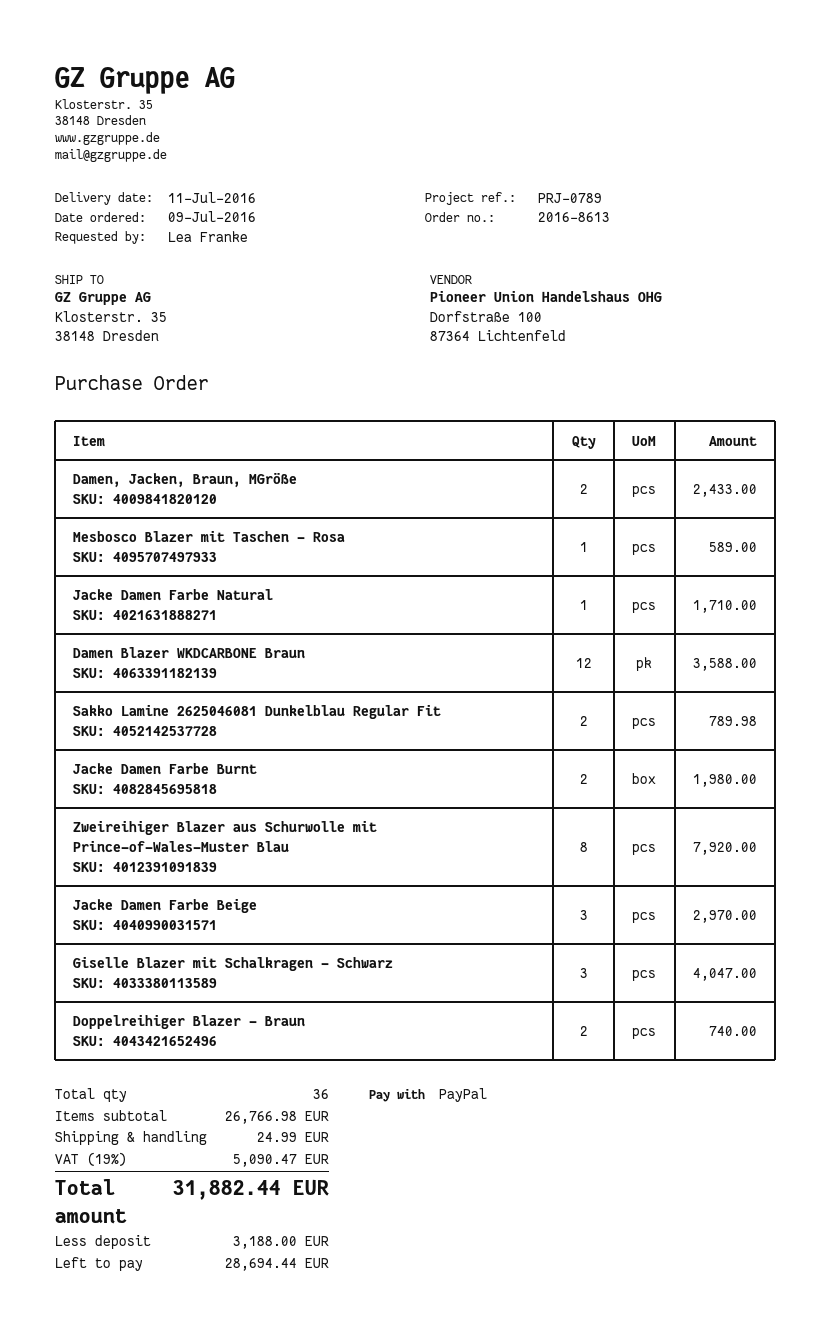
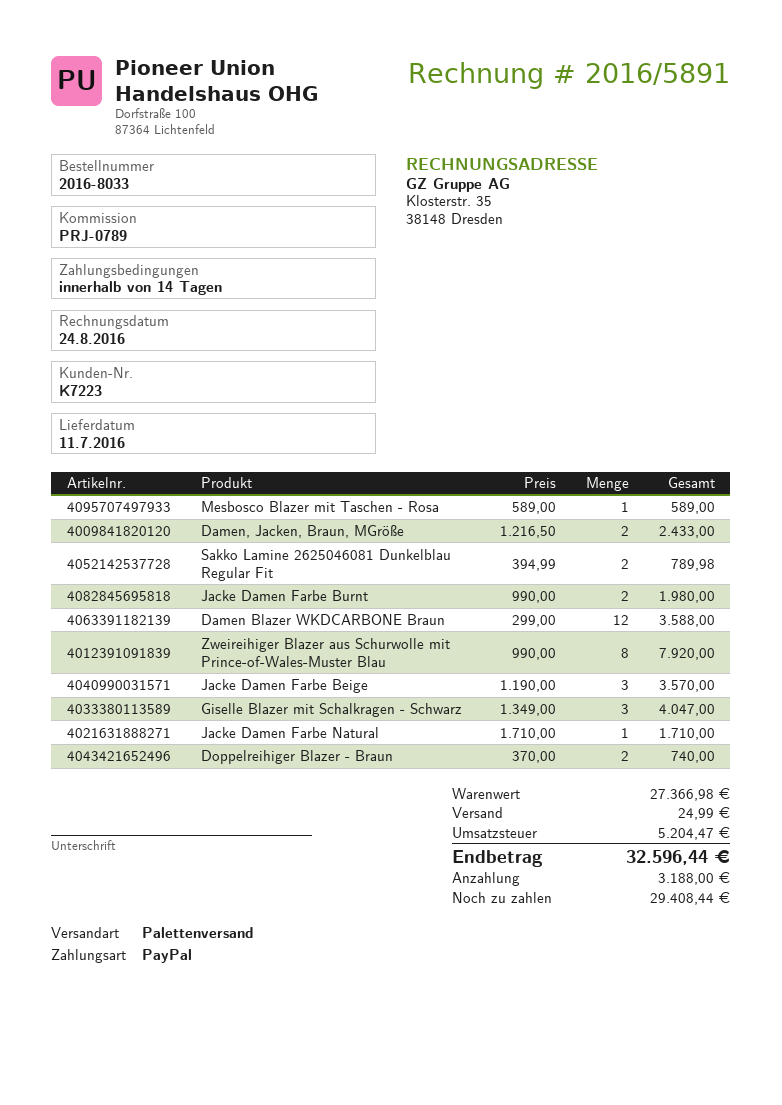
order number: 2016-8613 -> 2016-8033
Jacke Damen Farbe Beige: 3 for 2970.00 -> 3 for 3570.00
subtotal: 26766.98 -> 27366.98
tax: 5090.47 -> 5204.47
total: 31882.44 -> 32596.44
balance: 28694.44 -> 29408.44

